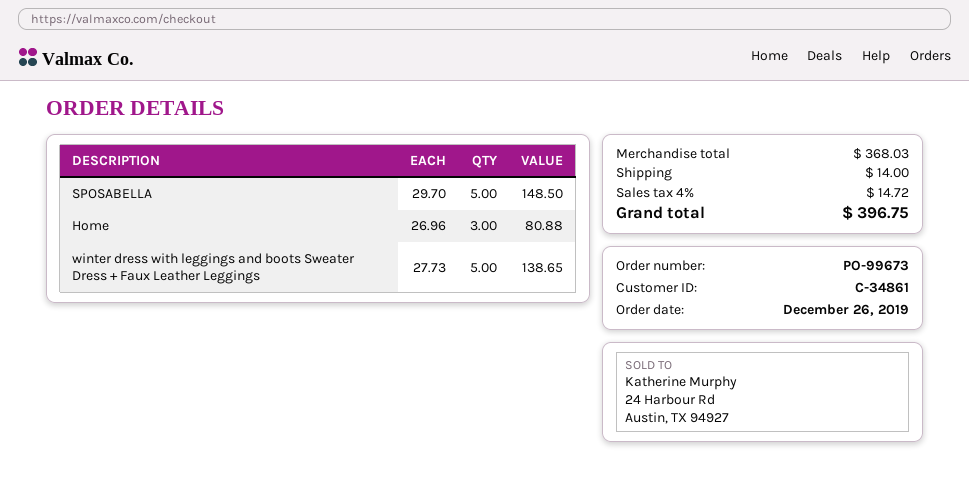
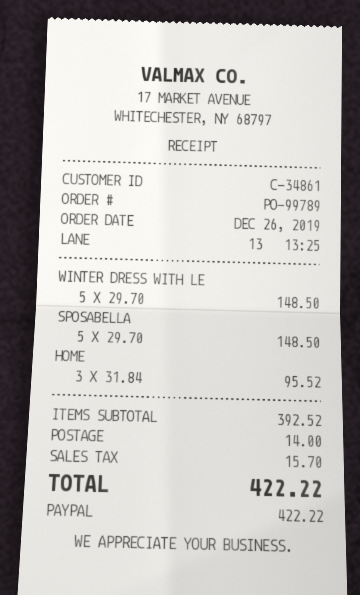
order number: PO-99673 -> PO-99789
Home: 3 x 26.96 = 80.88 -> 3 x 31.84 = 95.52
winter dress with leggings and boots Sweater Dress + Faux Leather Leggings: 5 x 27.73 = 138.65 -> 5 x 29.70 = 148.50
subtotal: 368.03 -> 392.52
tax: 14.72 -> 15.70
total: 396.75 -> 422.22

